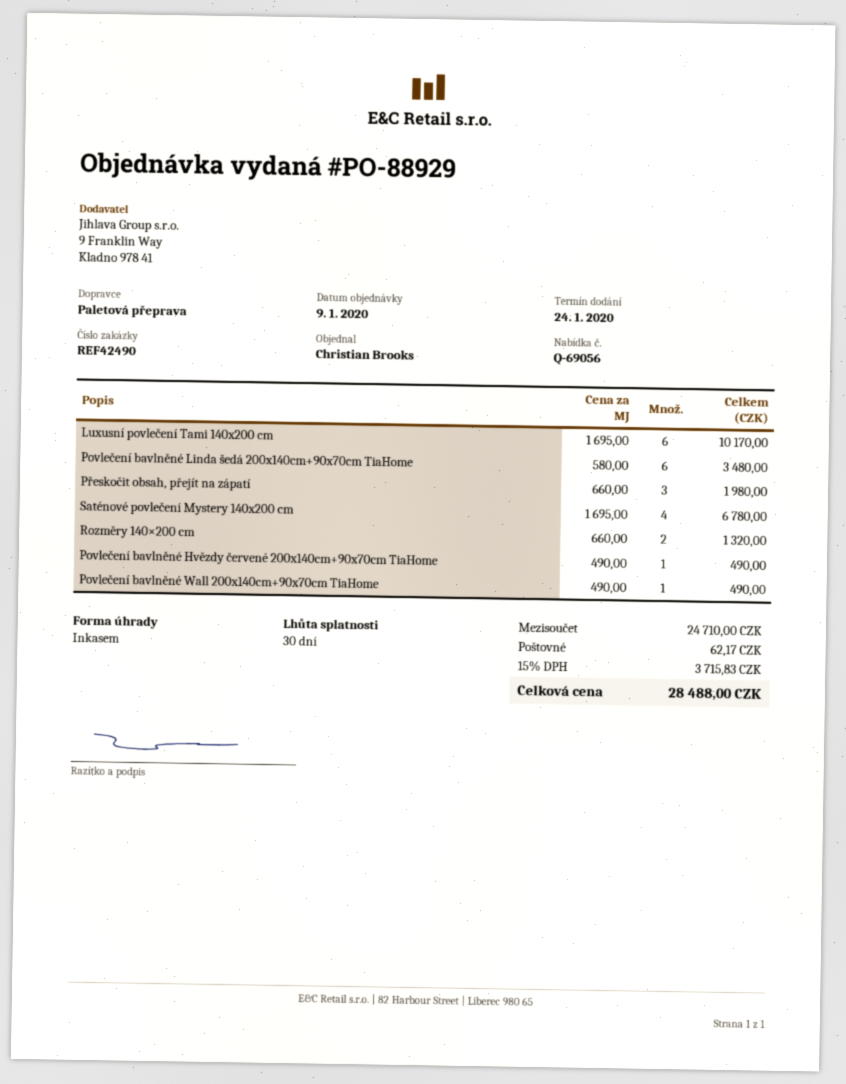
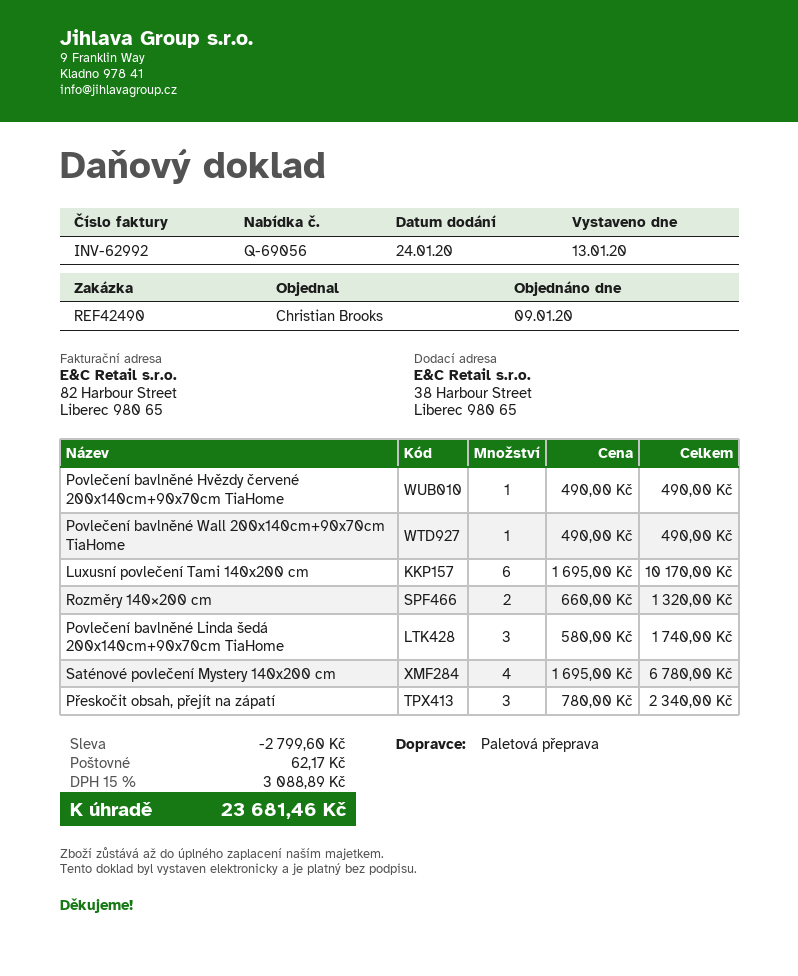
Povlečení bavlněné Linda šedá 200x140cm+90x70cm TiaHome: 6 x 580.00 = 3480.00 -> 3 x 580.00 = 1740.00
Přeskočit obsah, přejít na zápatí: 3 x 660.00 = 1980.00 -> 3 x 780.00 = 2340.00
discount: none -> 2799.60
tax: 15% = 3715.83 -> 15% = 3088.89
total: 28488.00 -> 23681.46

